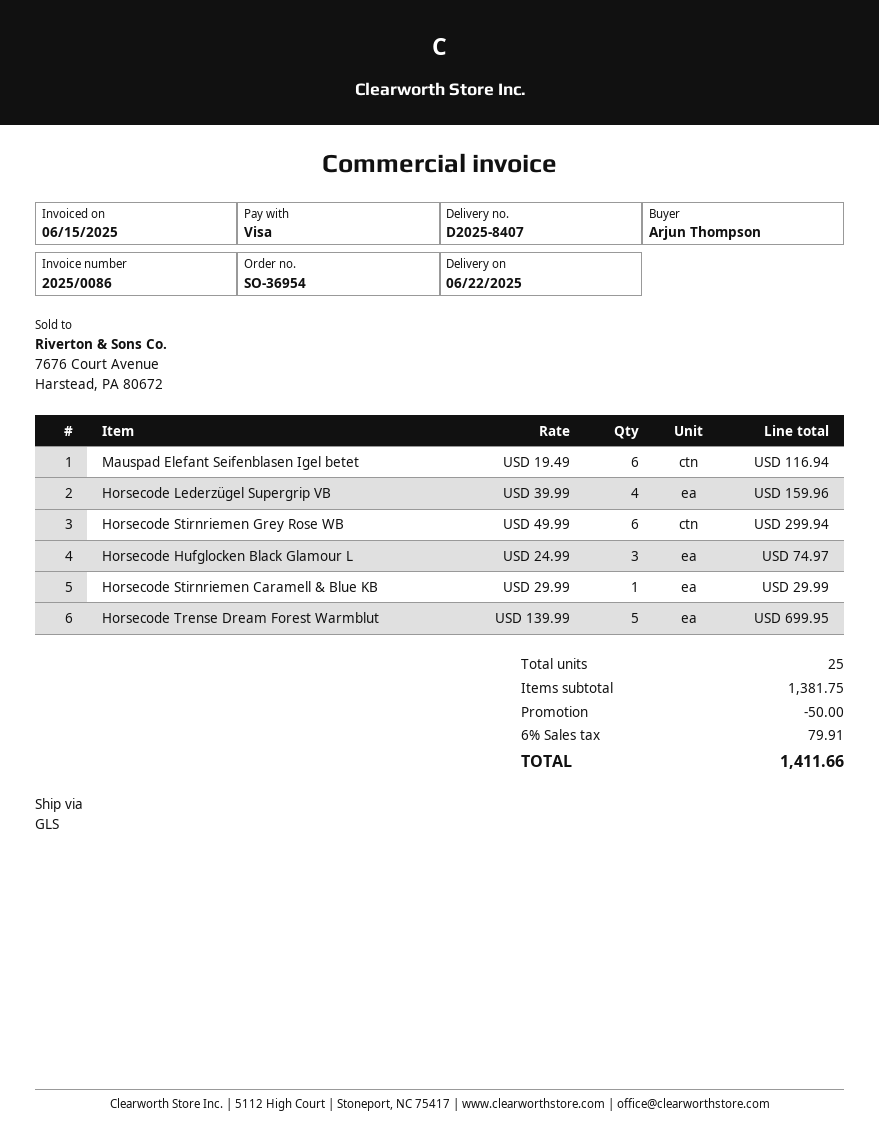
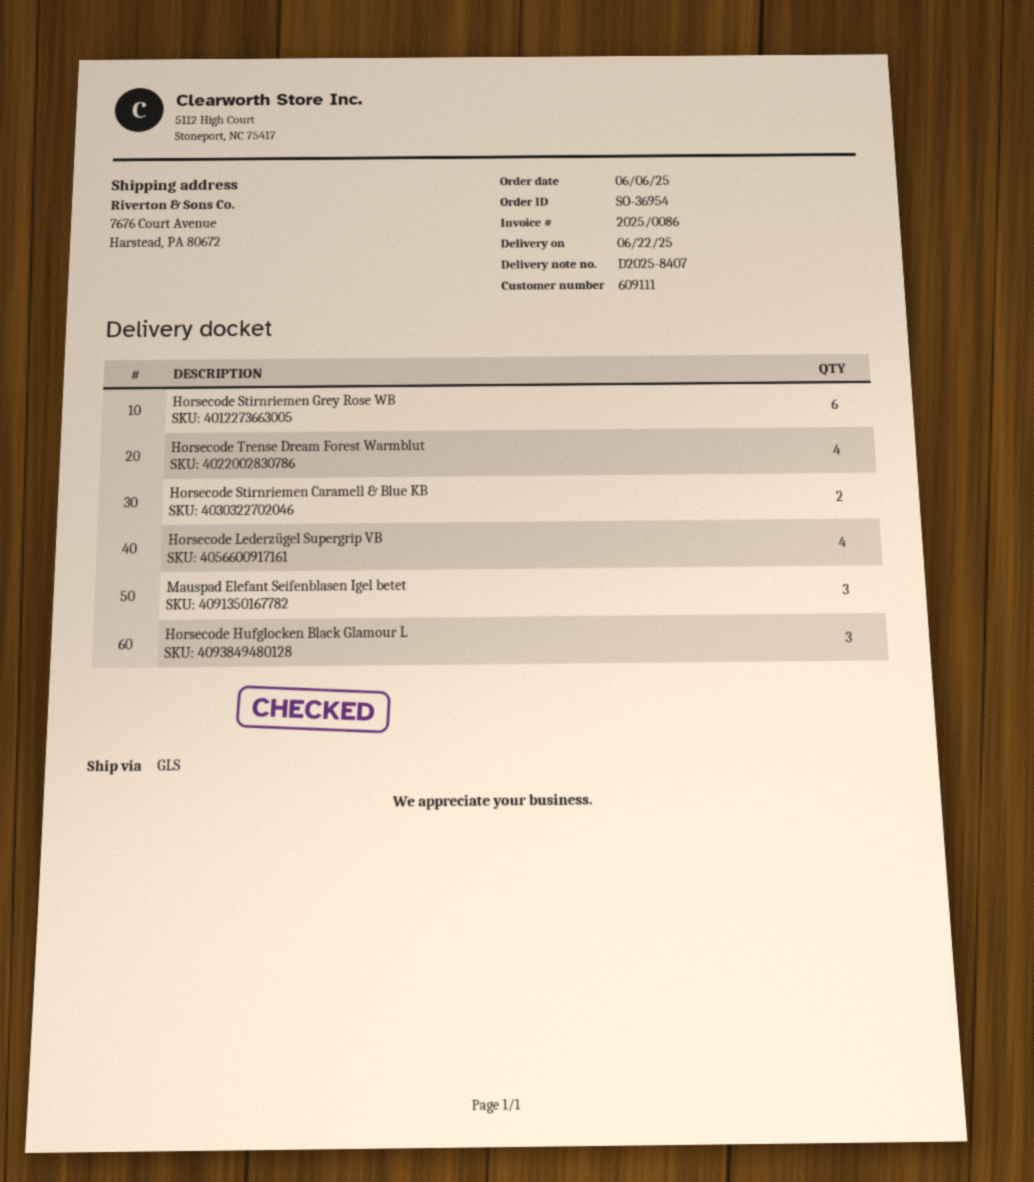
Mauspad Elefant Seifenblasen Igel betet: 6 -> 3
Horsecode Stirnriemen Caramell & Blue KB: 1 -> 2
Horsecode Trense Dream Forest Warmblut: 5 -> 4

